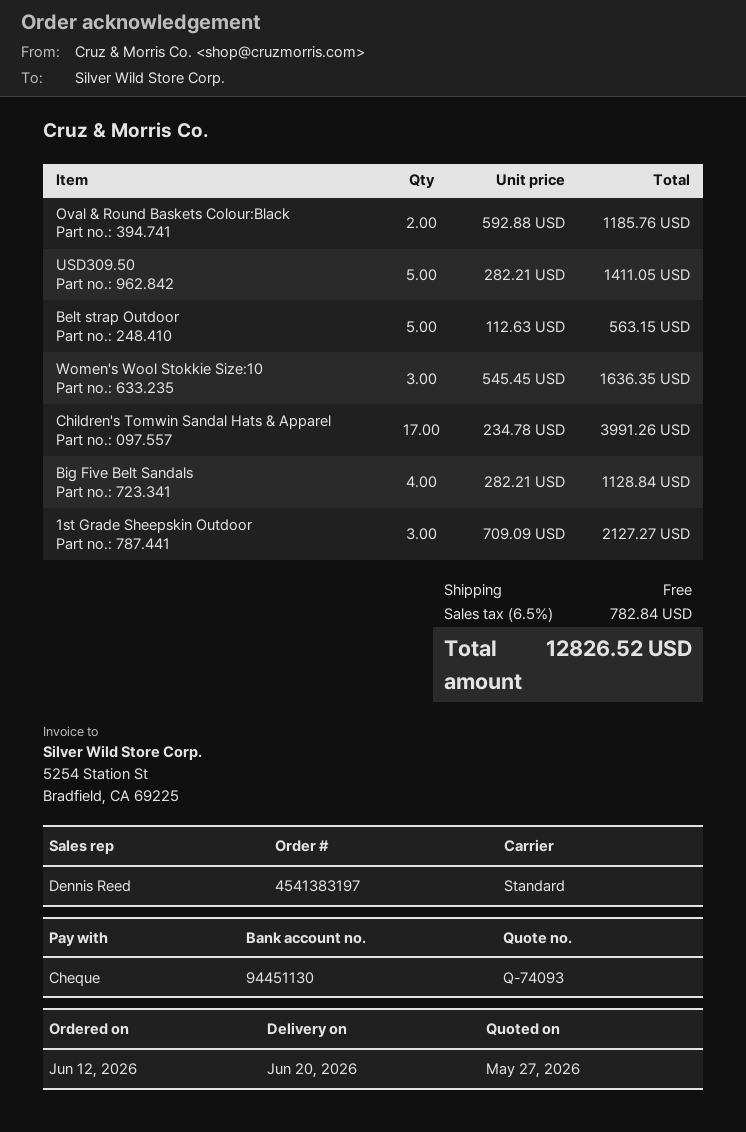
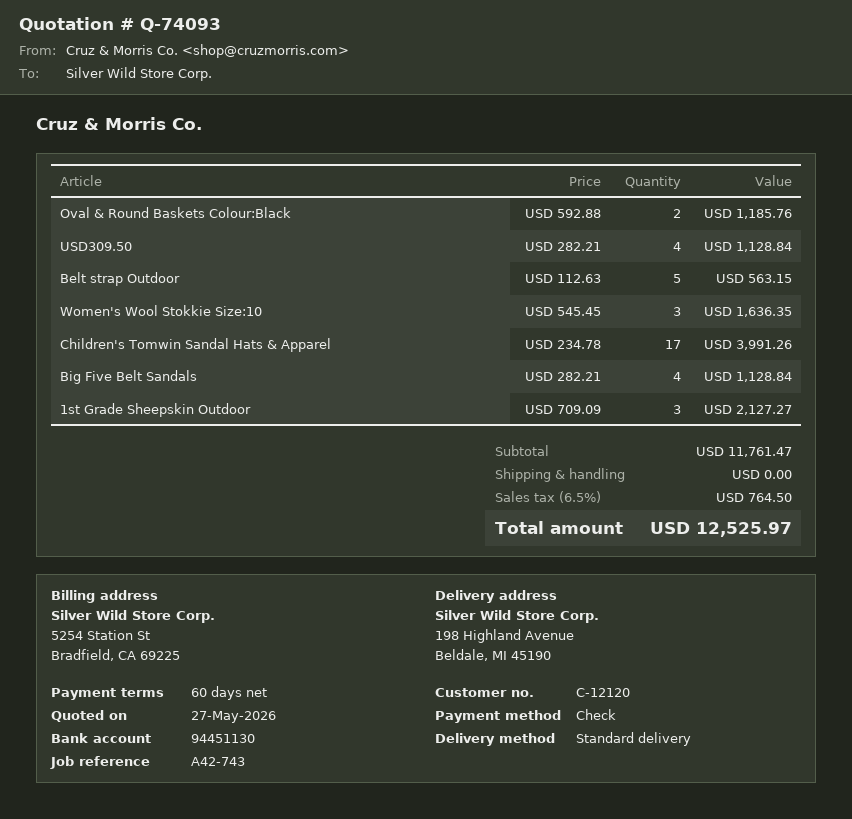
USD309.50: 5 x 282.21 = 1411.05 -> 4 x 282.21 = 1128.84
tax: 6.5% = 782.84 -> 6.5% = 764.50
total: 12826.52 -> 12525.97

